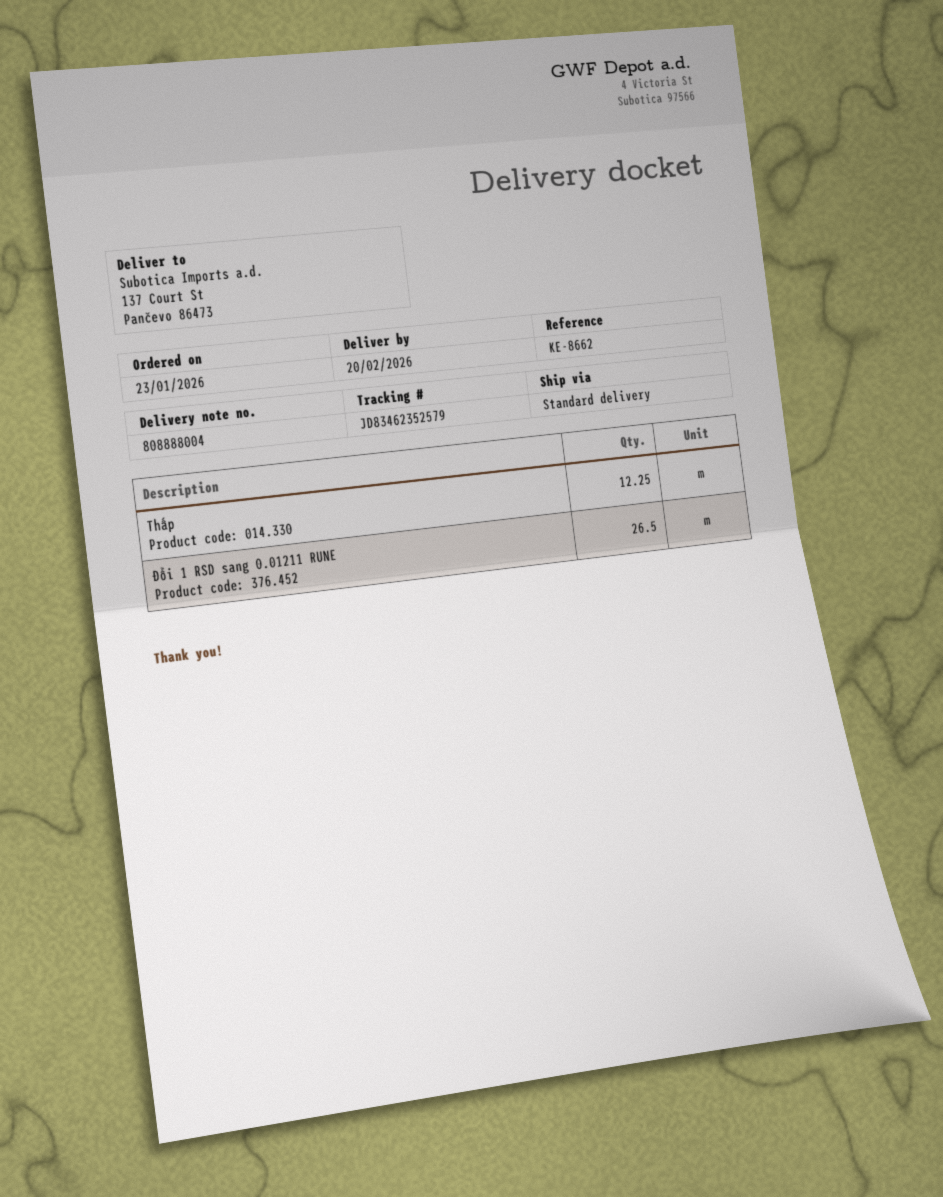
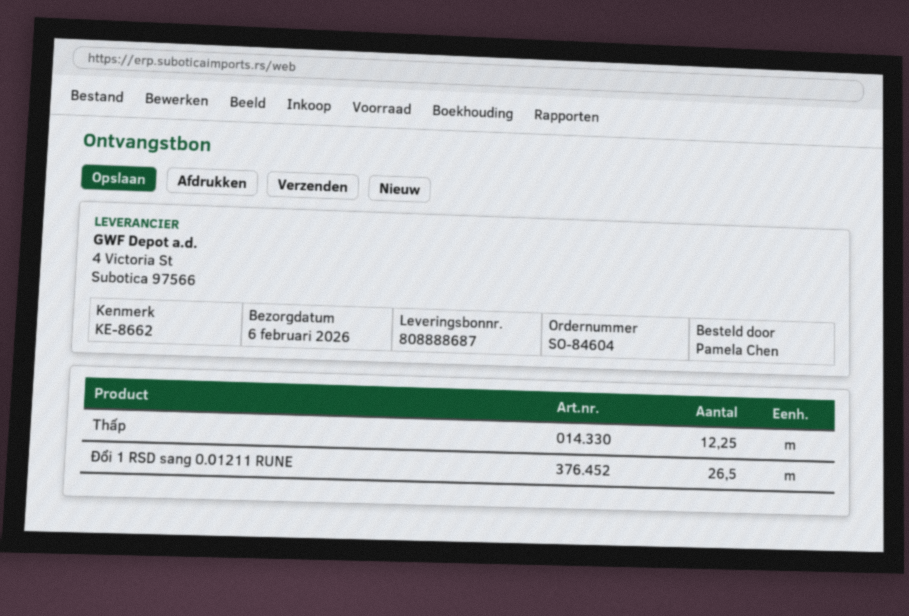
delivery note number: 808888004 -> 808888687
delivery date: 2026-02-20 -> 2026-02-06

